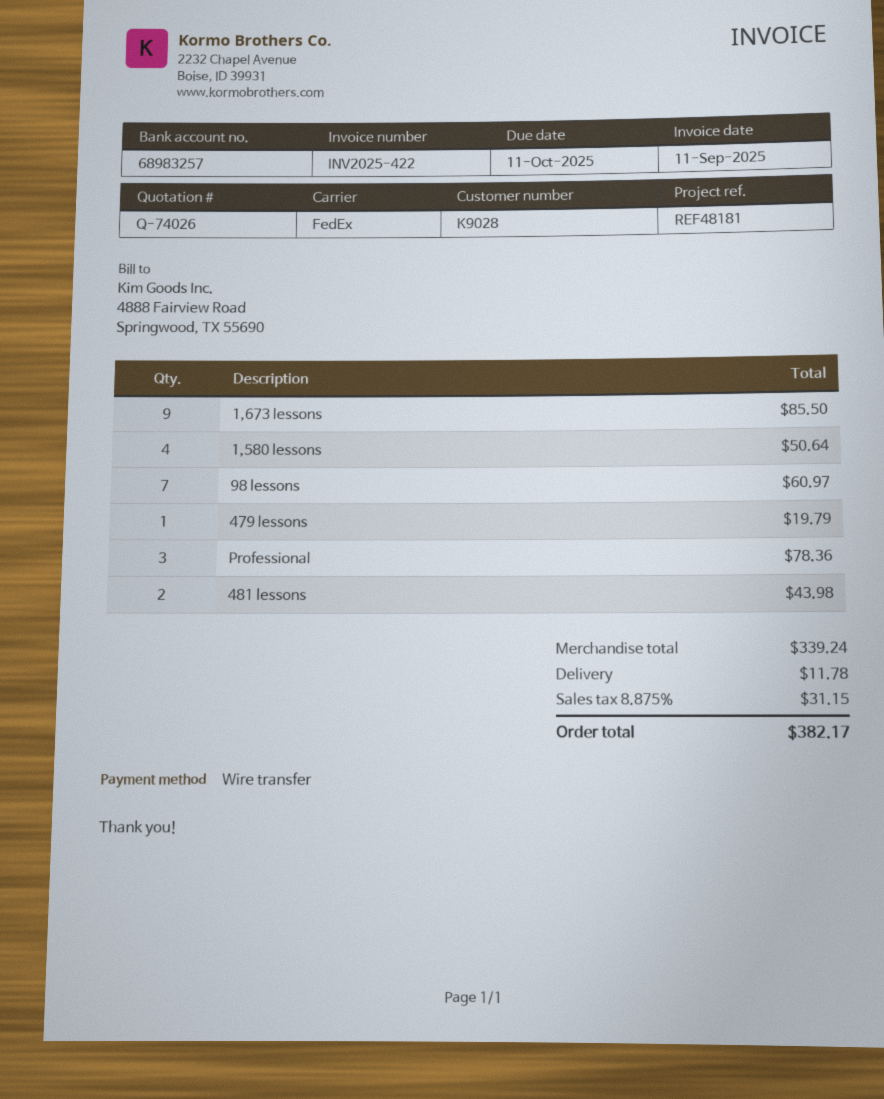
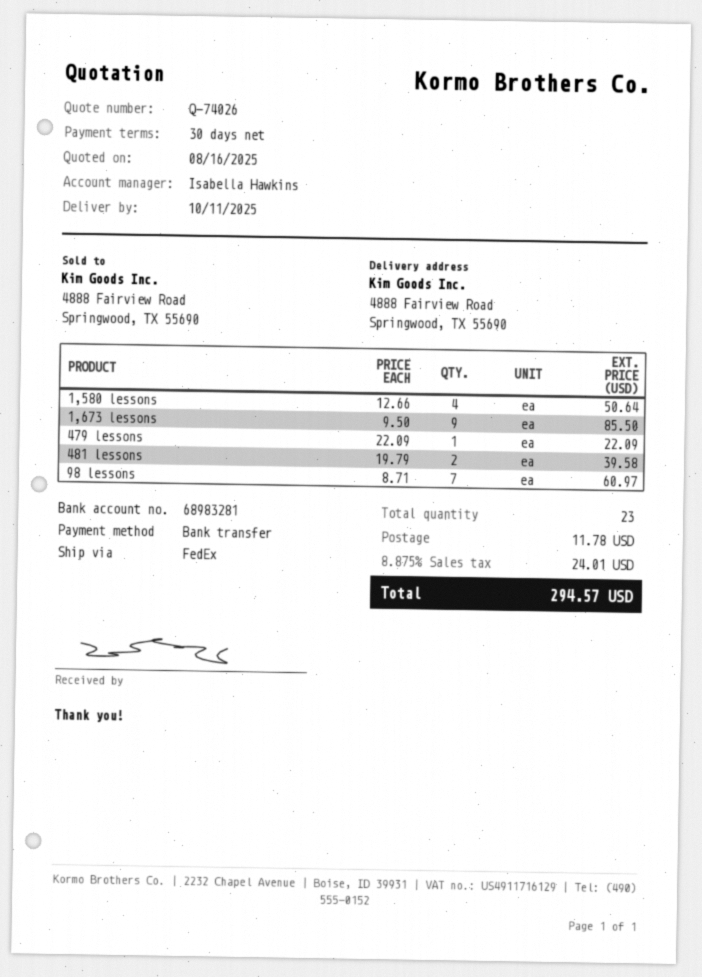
bank account: 68983257 -> 68983281
479 lessons: 1 for 19.79 -> 1 for 22.09
Professional: 3 for 78.36 -> none
481 lessons: 2 for 43.98 -> 2 for 39.58
tax: 8.875% = 31.15 -> 8.875% = 24.01
total: 382.17 -> 294.57

